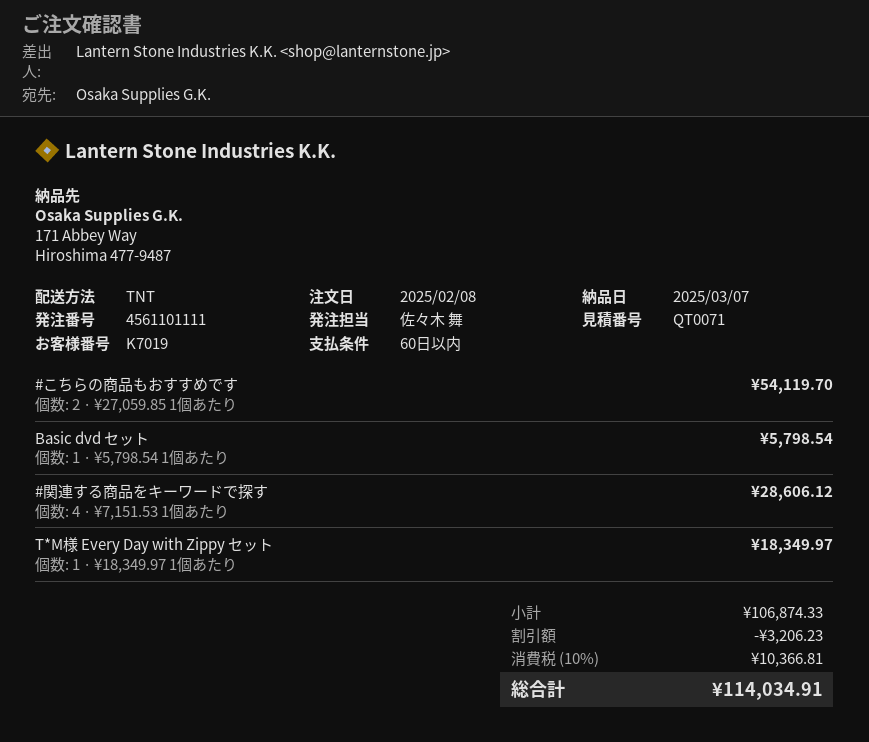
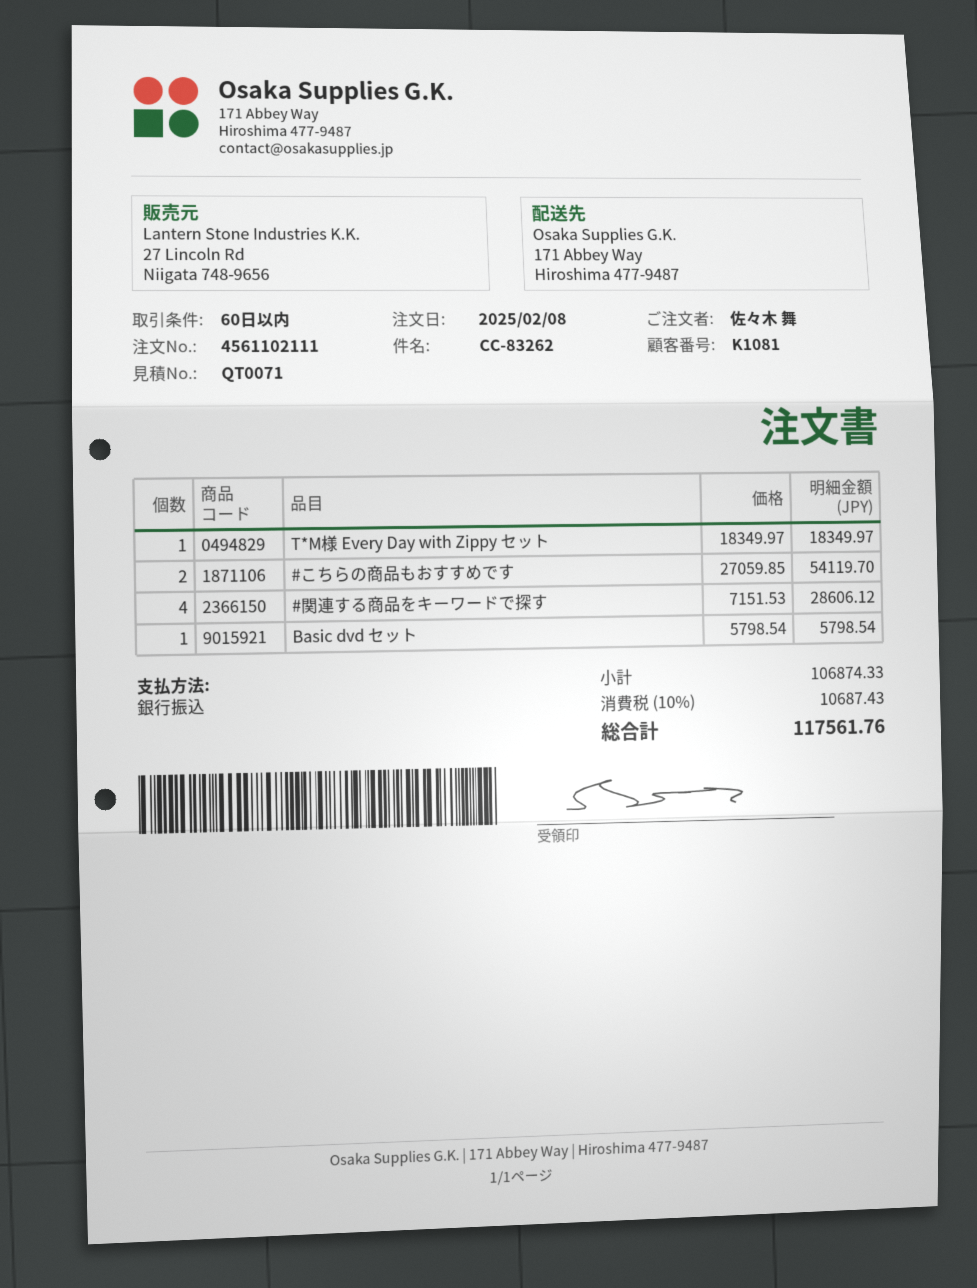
order number: 4561101111 -> 4561102111
customer number: K7019 -> K1081
discount: 3206.23 -> none
tax: 10% = 10366.81 -> 10% = 10687.43
total: 114034.91 -> 117561.76

